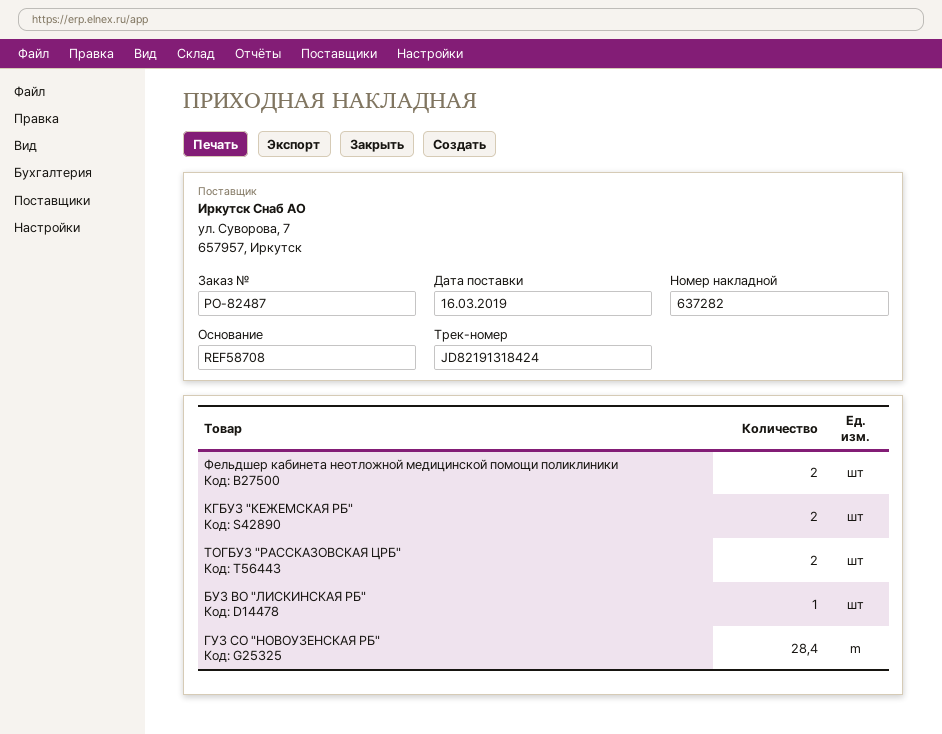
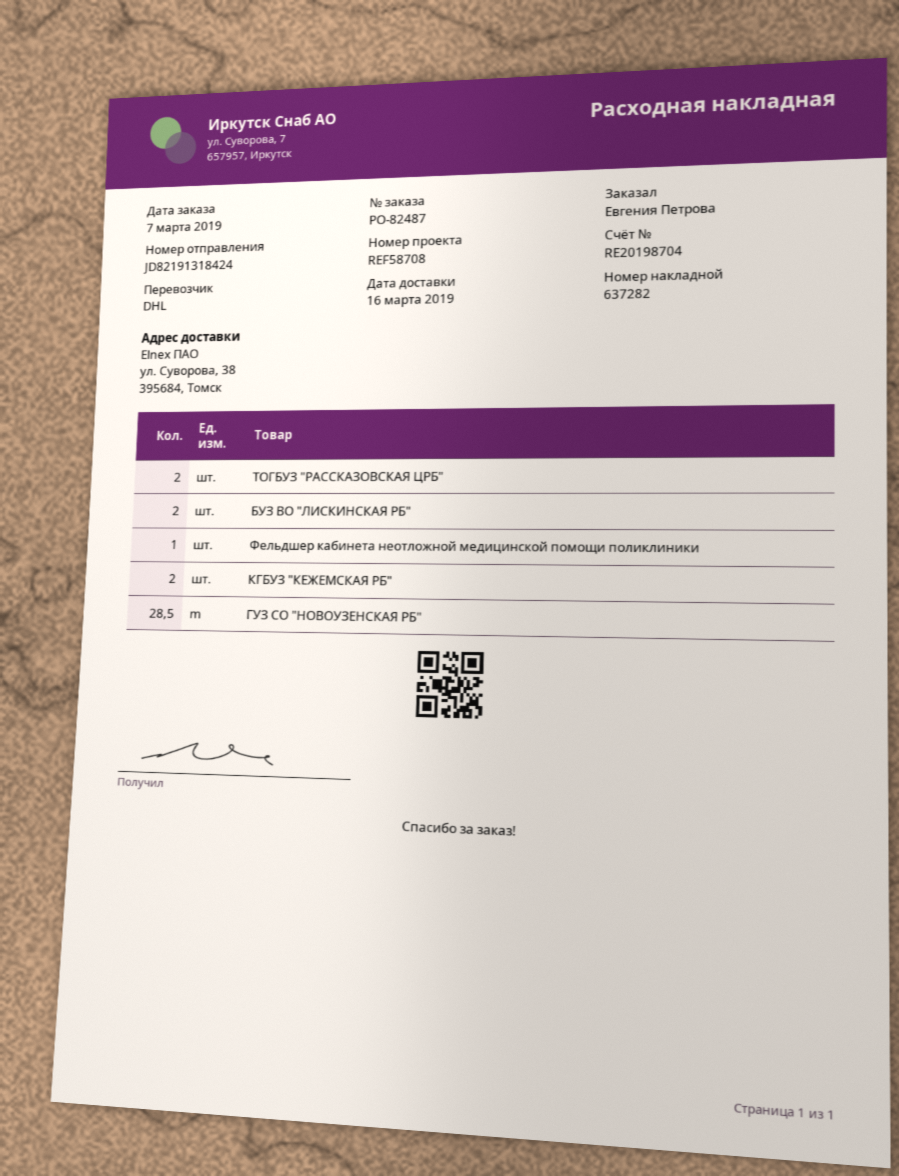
Фельдшер кабинета неотложной медицинской помощи поликлиники: 2 -> 1
БУЗ ВО "ЛИСКИНСКАЯ РБ": 1 -> 2
ГУЗ СО "НОВОУЗЕНСКАЯ РБ": 28.4 -> 28.5

